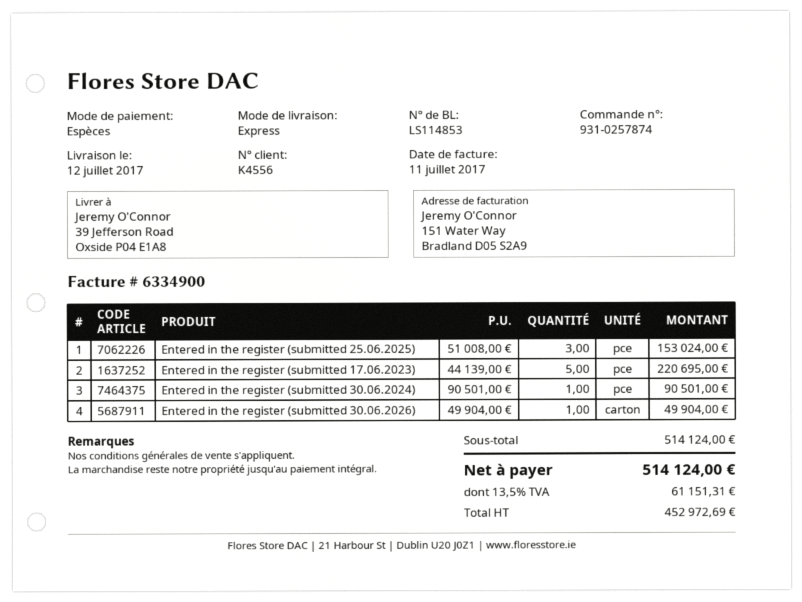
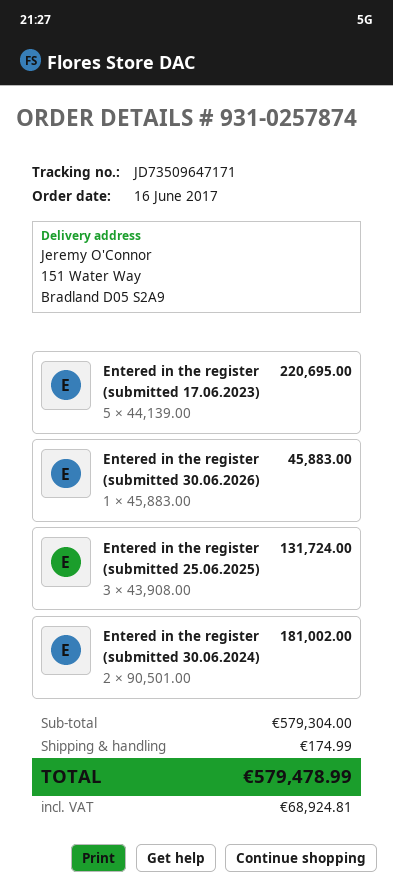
ship to: 39 Jefferson Road, Oxside P04 E1A8 -> 151 Water Way, Bradland D05 S2A9
Entered in the register (submitted 25.06.2025): 3 x 51008.00 = 153024.00 -> 3 x 43908.00 = 131724.00
Entered in the register (submitted 30.06.2024): 1 x 90501.00 = 90501.00 -> 2 x 90501.00 = 181002.00
Entered in the register (submitted 30.06.2026): 1 x 49904.00 = 49904.00 -> 1 x 45883.00 = 45883.00
subtotal: 514124.00 -> 579304.00
shipping: none -> 174.99
tax: 61151.31 -> 68924.81
total: 514124.00 -> 579478.99

